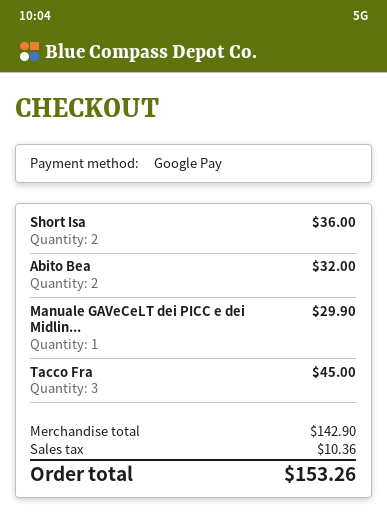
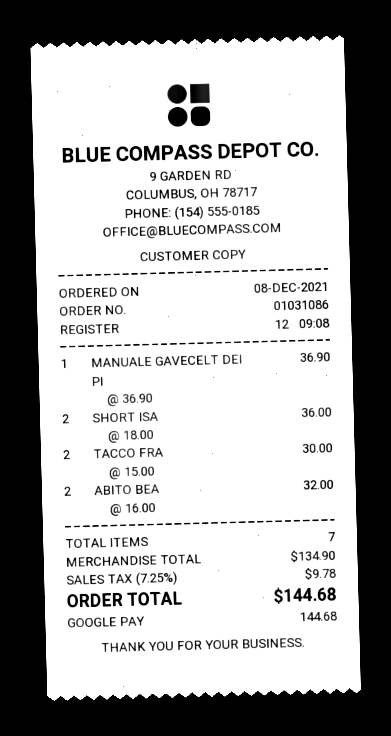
Manuale GAVeCeLT dei PICC e dei Midlin...: 1 for 29.90 -> 1 for 36.90
Tacco Fra: 3 for 45.00 -> 2 for 30.00
subtotal: 142.90 -> 134.90
tax: 10.36 -> 9.78
total: 153.26 -> 144.68

